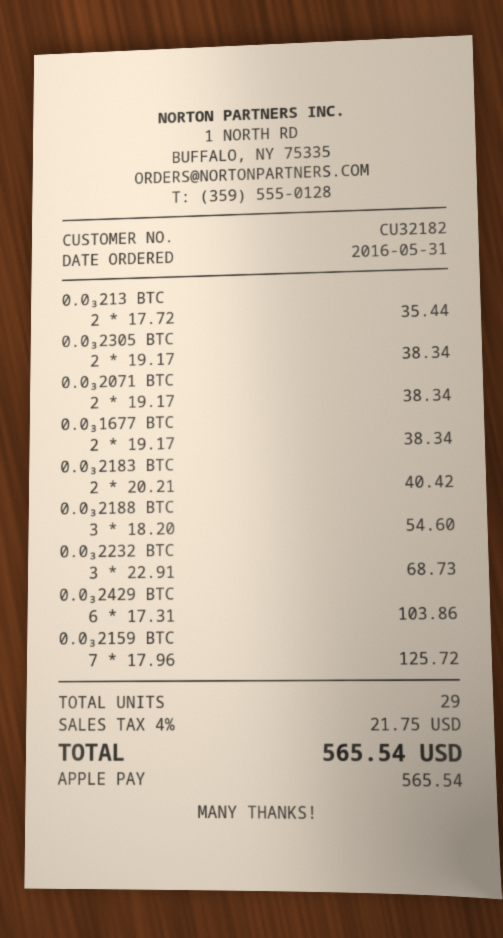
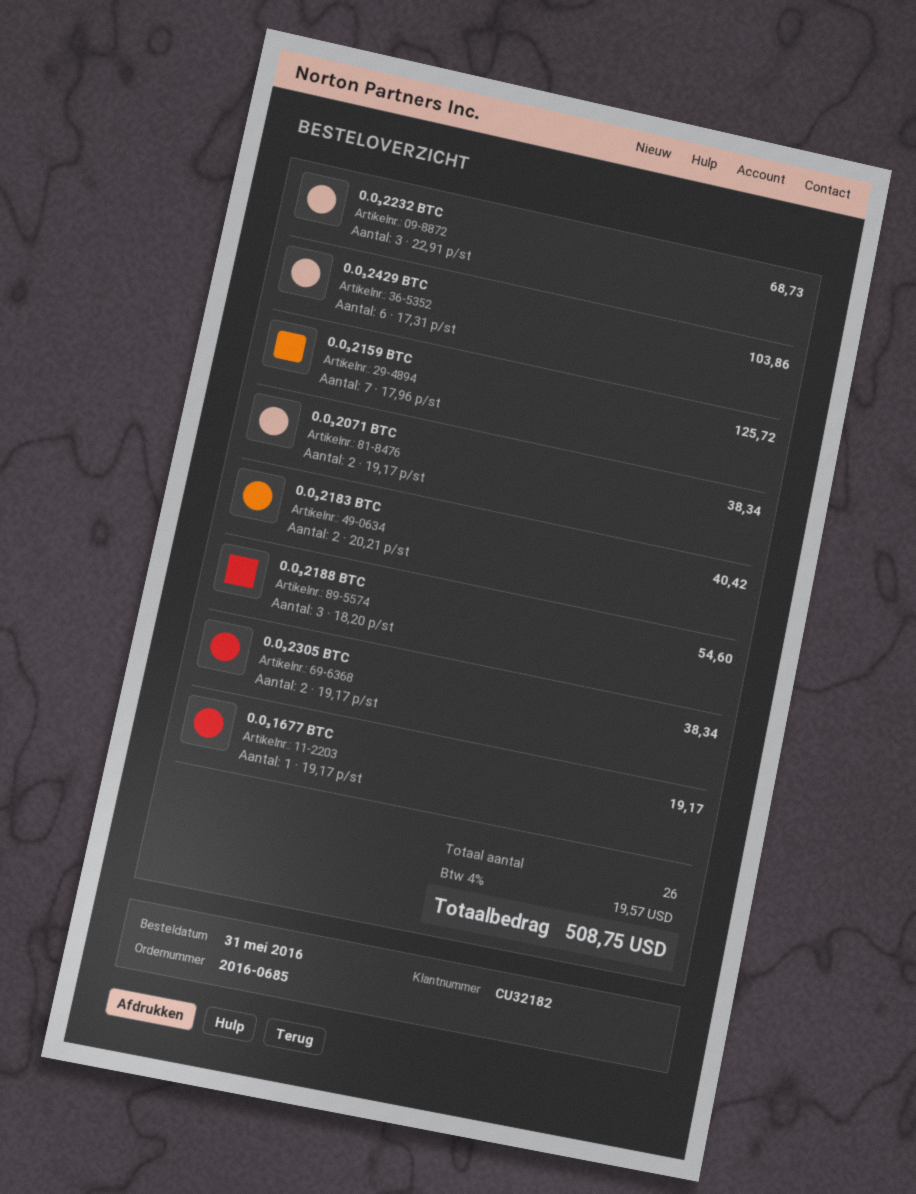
0.0₃213 BTC: 2 x 17.72 = 35.44 -> none
0.0₃1677 BTC: 2 x 19.17 = 38.34 -> 1 x 19.17 = 19.17
total quantity: 29 -> 26
tax: 4% = 21.75 -> 4% = 19.57
total: 565.54 -> 508.75

